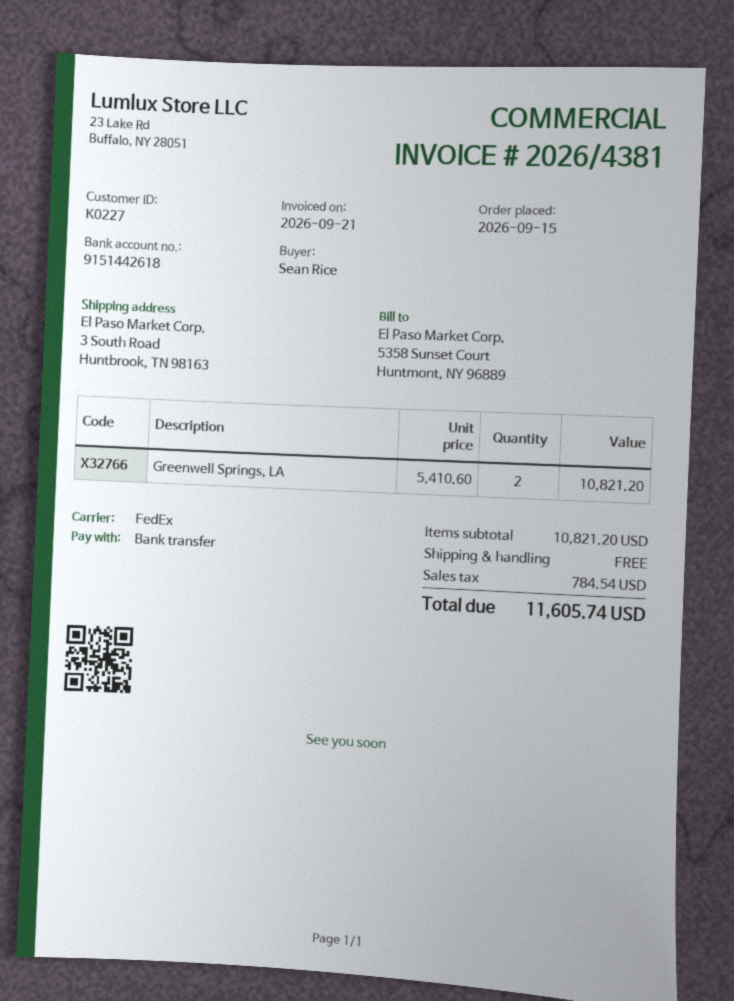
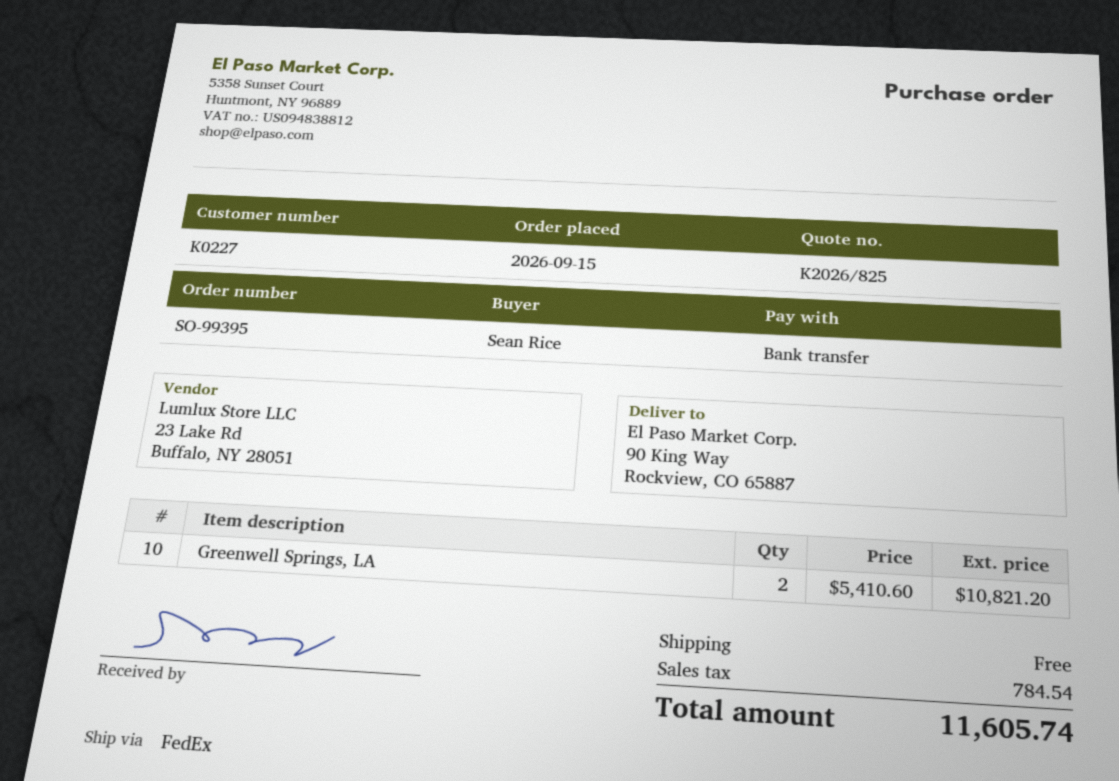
ship to: 3 South Road, Huntbrook, TN 98163 -> 90 King Way, Rockview, CO 65887

